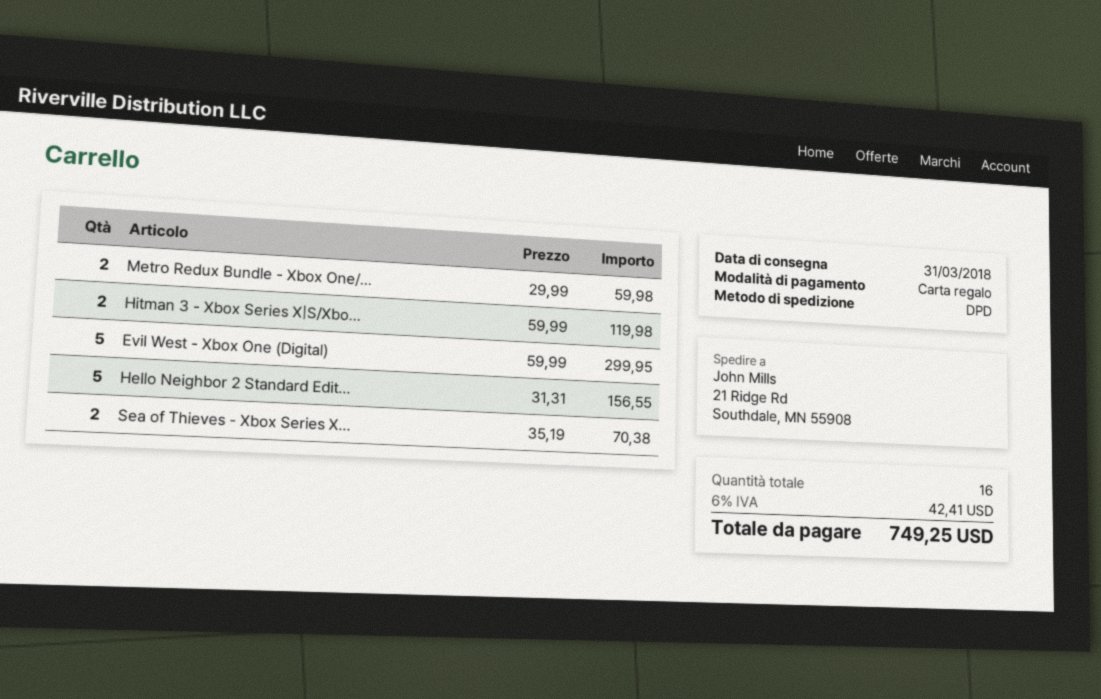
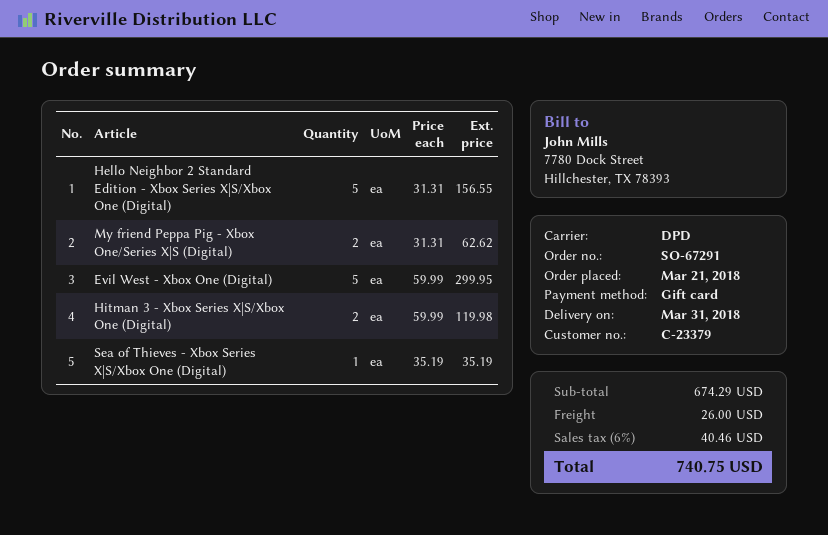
Metro Redux Bundle - Xbox One/...: 2 x 29.99 = 59.98 -> none
Sea of Thieves - Xbox Series X...: 2 x 35.19 = 70.38 -> 1 x 35.19 = 35.19
My friend Peppa Pig - Xbox One/Series X|S (Digital): none -> 2 x 31.31 = 62.62
shipping: none -> 26.00
tax: 6% = 42.41 -> 6% = 40.46
total: 749.25 -> 740.75

